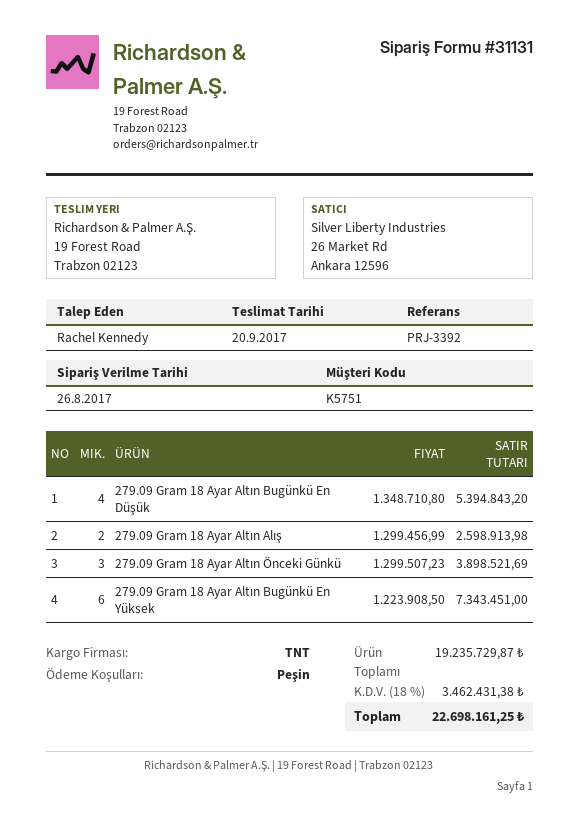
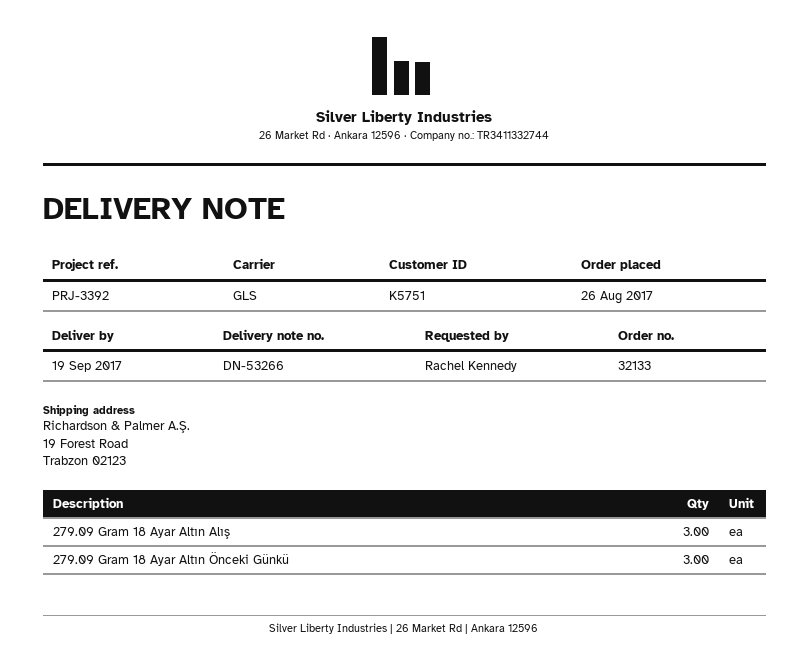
order number: 31131 -> 32133
delivery date: 2017-09-20 -> 2017-09-19
shipping method: TNT -> GLS
279.09 Gram 18 Ayar Altın Bugünkü En Düşük: 4 -> none
279.09 Gram 18 Ayar Altın Alış: 2 -> 3
279.09 Gram 18 Ayar Altın Bugünkü En Yüksek: 6 -> none

